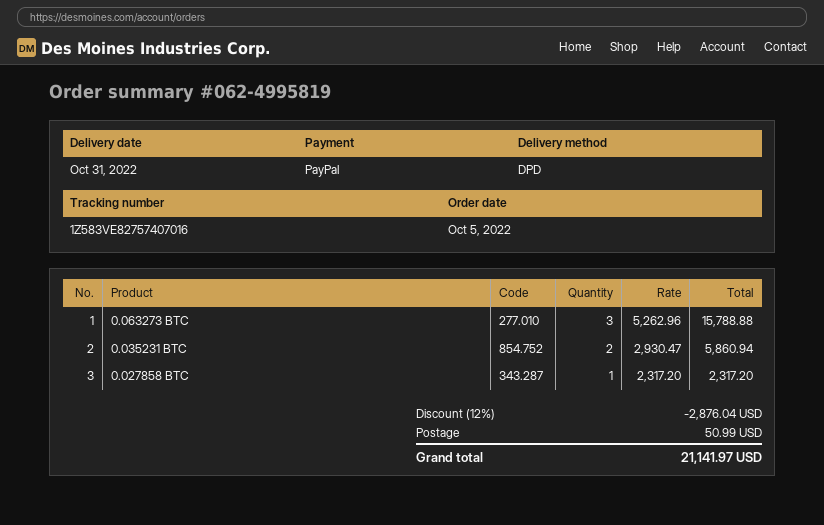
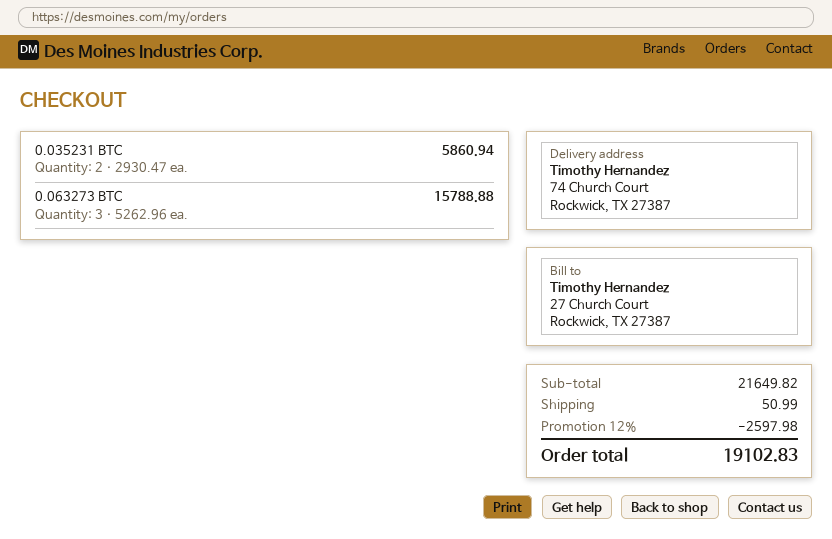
0.027858 BTC: 1 x 2317.20 = 2317.20 -> none
discount: 12% = 2876.04 -> 12% = 2597.98
total: 21141.97 -> 19102.83

